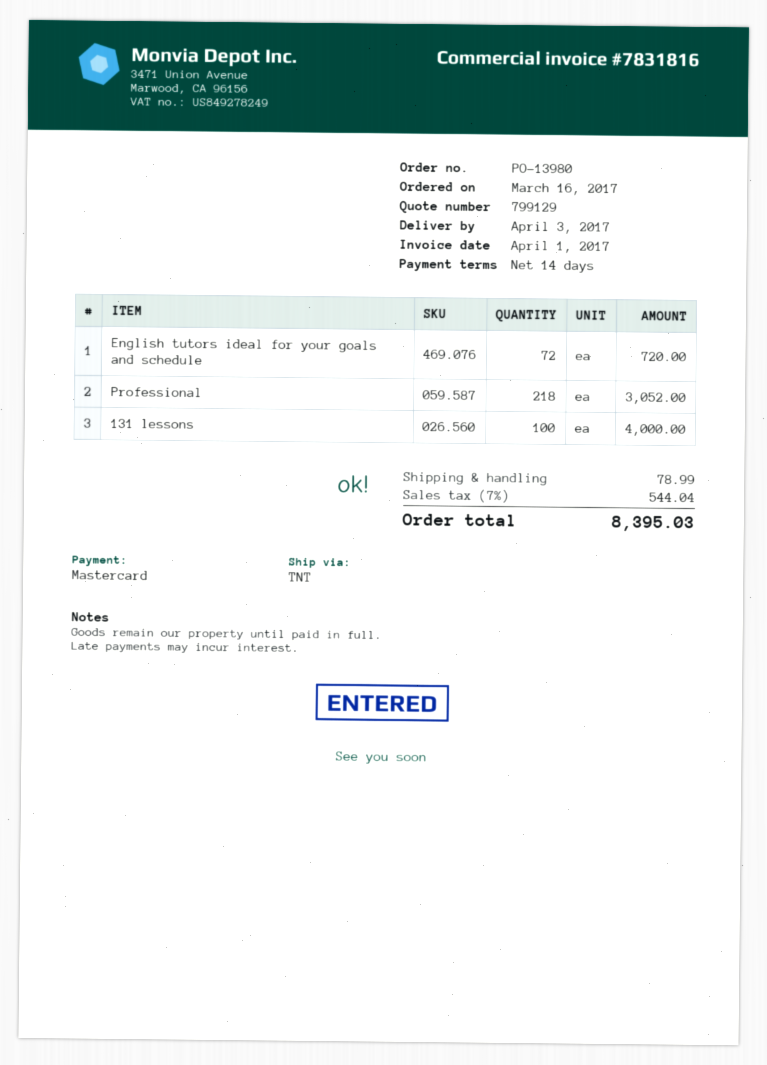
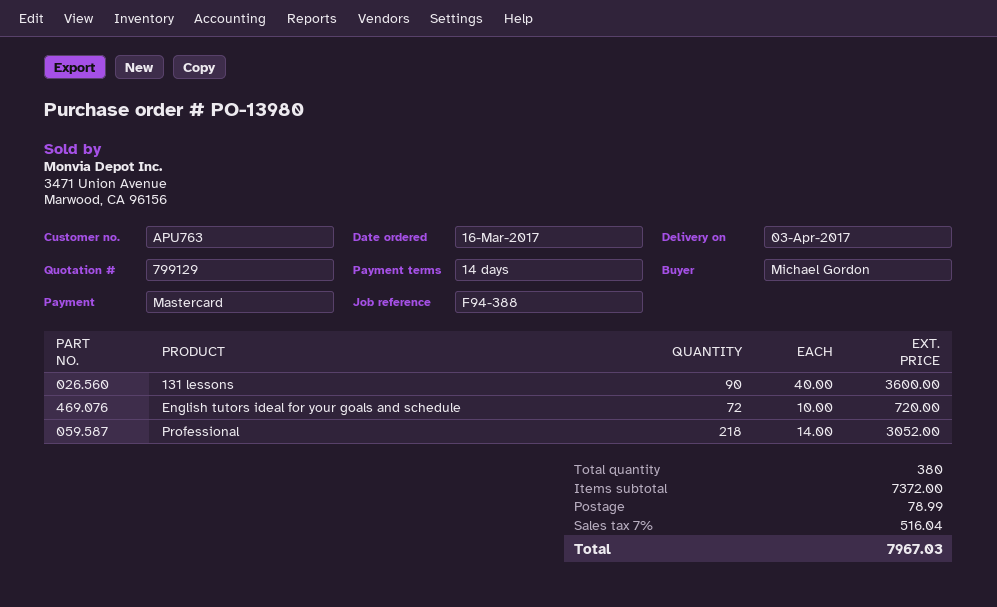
131 lessons: 100 for 4000.00 -> 90 for 3600.00
tax: 7% = 544.04 -> 7% = 516.04
total: 8395.03 -> 7967.03

